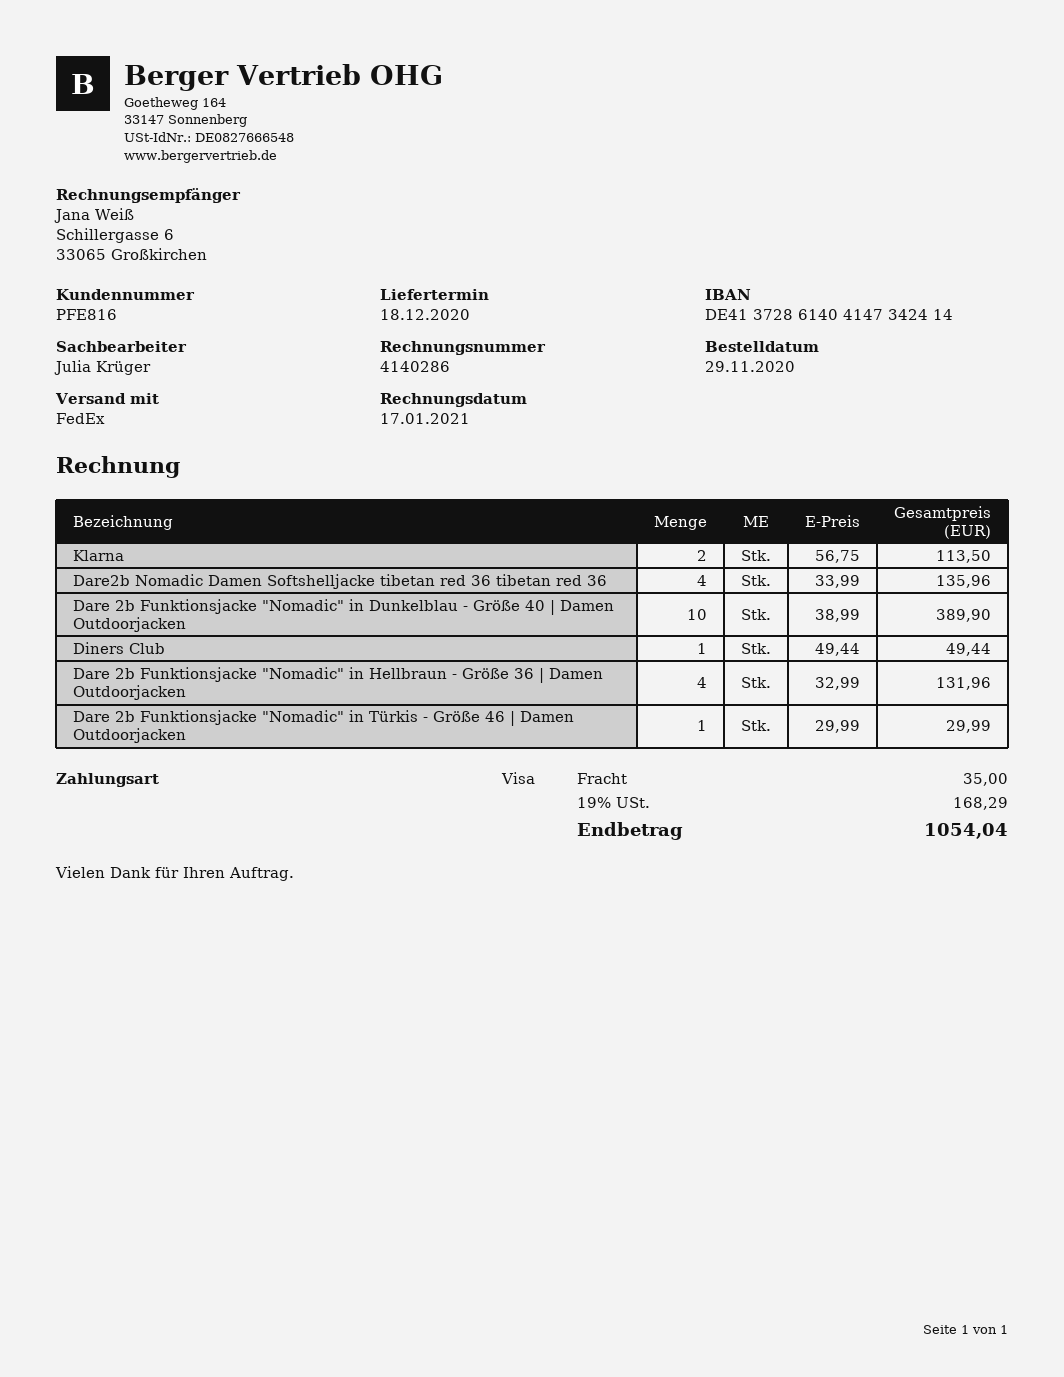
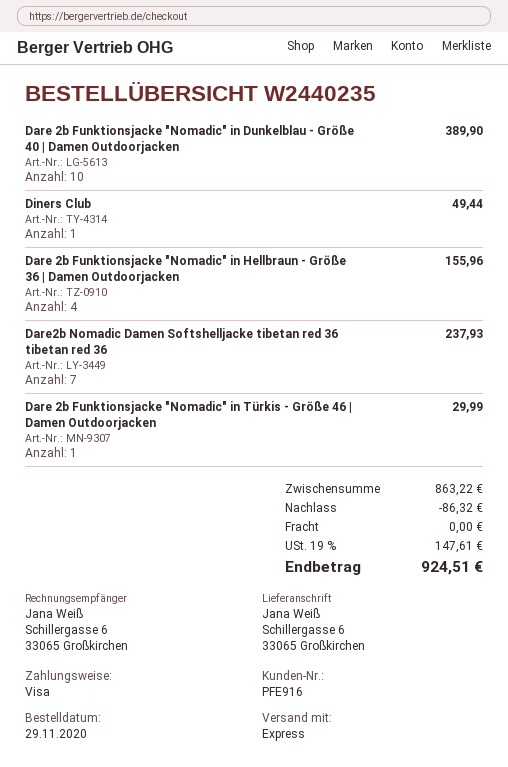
customer number: PFE816 -> PFE916
shipping method: FedEx -> express
Klarna: 2 for 113.50 -> none
Dare2b Nomadic Damen Softshelljacke tibetan red 36 tibetan red 36: 4 for 135.96 -> 7 for 237.93
Dare 2b Funktionsjacke "Nomadic" in Hellbraun - Größe 36 | Damen Outdoorjacken: 4 for 131.96 -> 4 for 155.96
discount: none -> 86.32
shipping: 35.00 -> 0.00
tax: 19% = 168.29 -> 19% = 147.61
total: 1054.04 -> 924.51

